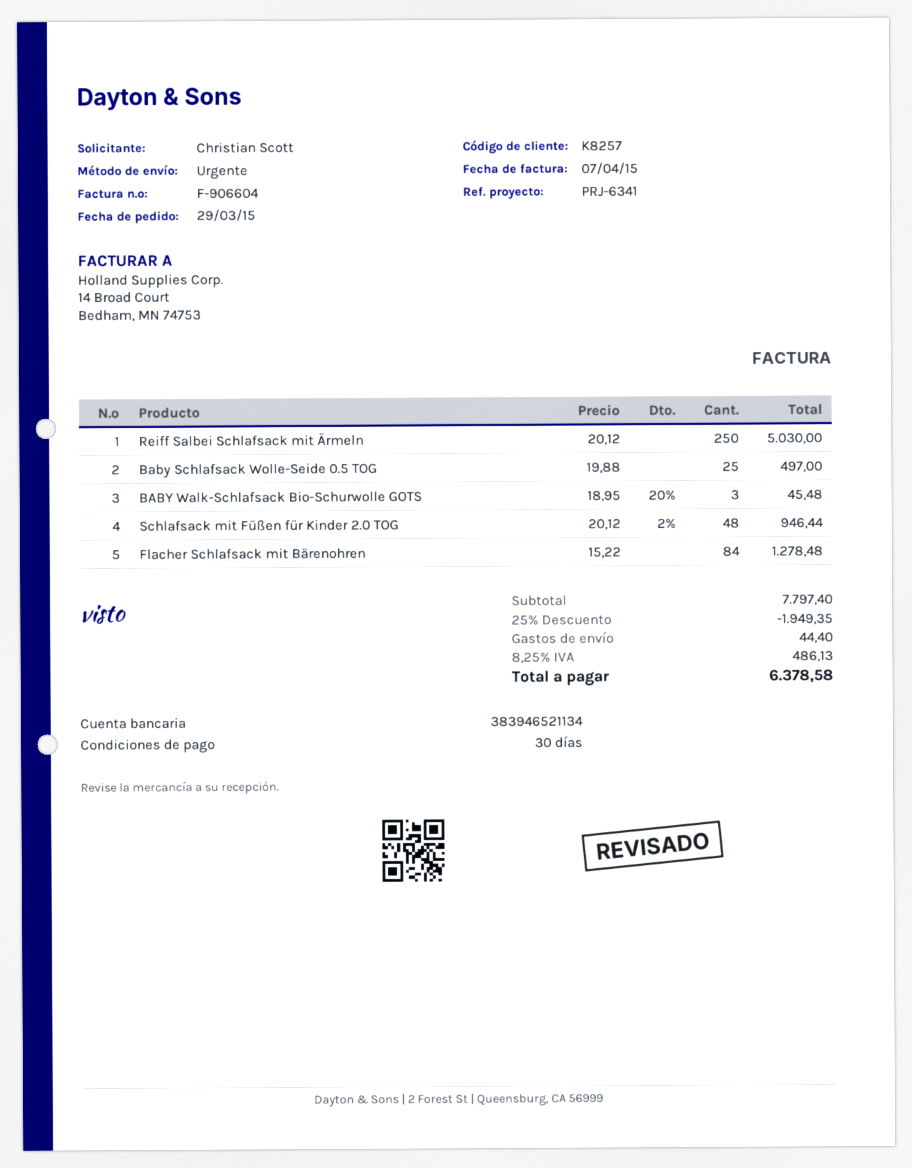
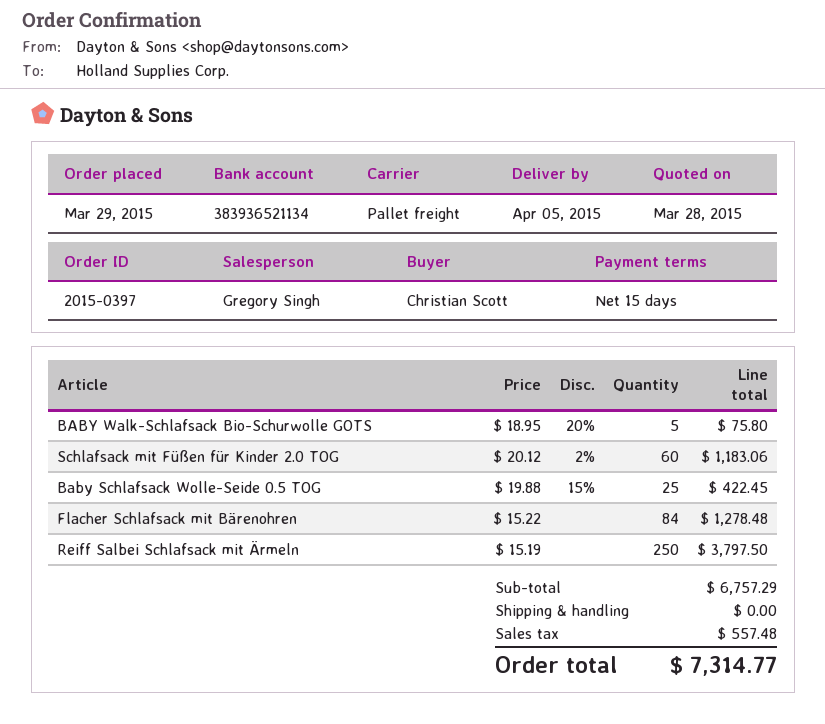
payment terms: 30 days -> 15 days
bank account: 383946521134 -> 383936521134
shipping method: express -> pallet freight
Reiff Salbei Schlafsack mit Ärmeln: 250 x 20.12 = 5030.00 -> 250 x 15.19 = 3797.50
Baby Schlafsack Wolle-Seide 0.5 TOG: 25 x 19.88 = 497.00 -> 25 x 19.88 - 15% = 422.45
BABY Walk-Schlafsack Bio-Schurwolle GOTS: 3 x 18.95 - 20% = 45.48 -> 5 x 18.95 - 20% = 75.80
Schlafsack mit Füßen für Kinder 2.0 TOG: 48 x 20.12 - 2% = 946.44 -> 60 x 20.12 - 2% = 1183.06
subtotal: 7797.40 -> 6757.29
discount: 25% = 1949.35 -> none
shipping: 44.40 -> 0.00
tax: 486.13 -> 557.48
total: 6378.58 -> 7314.77

